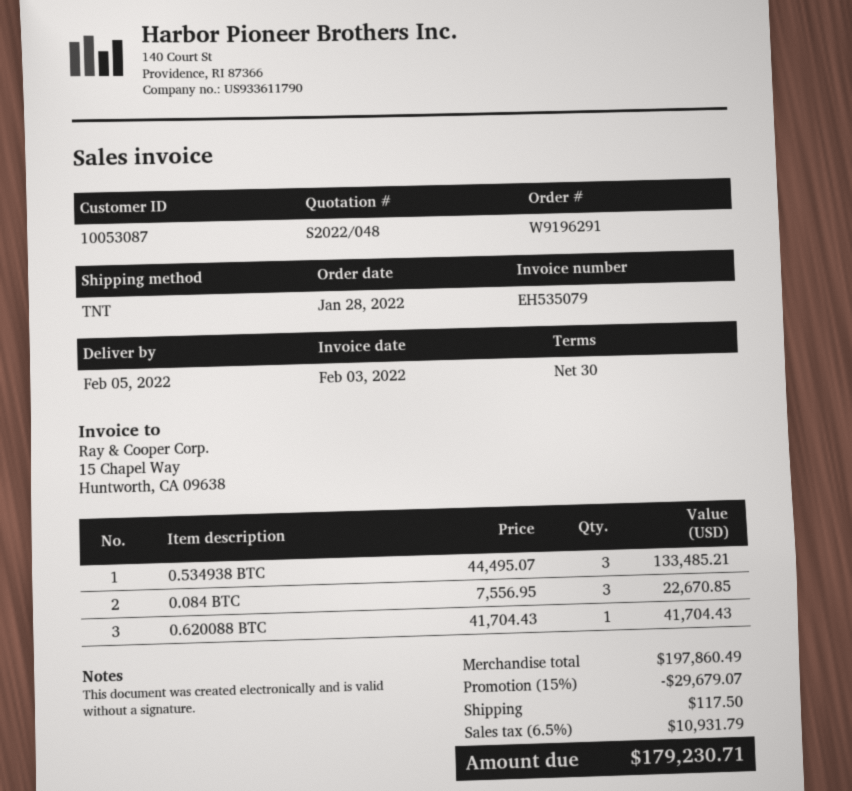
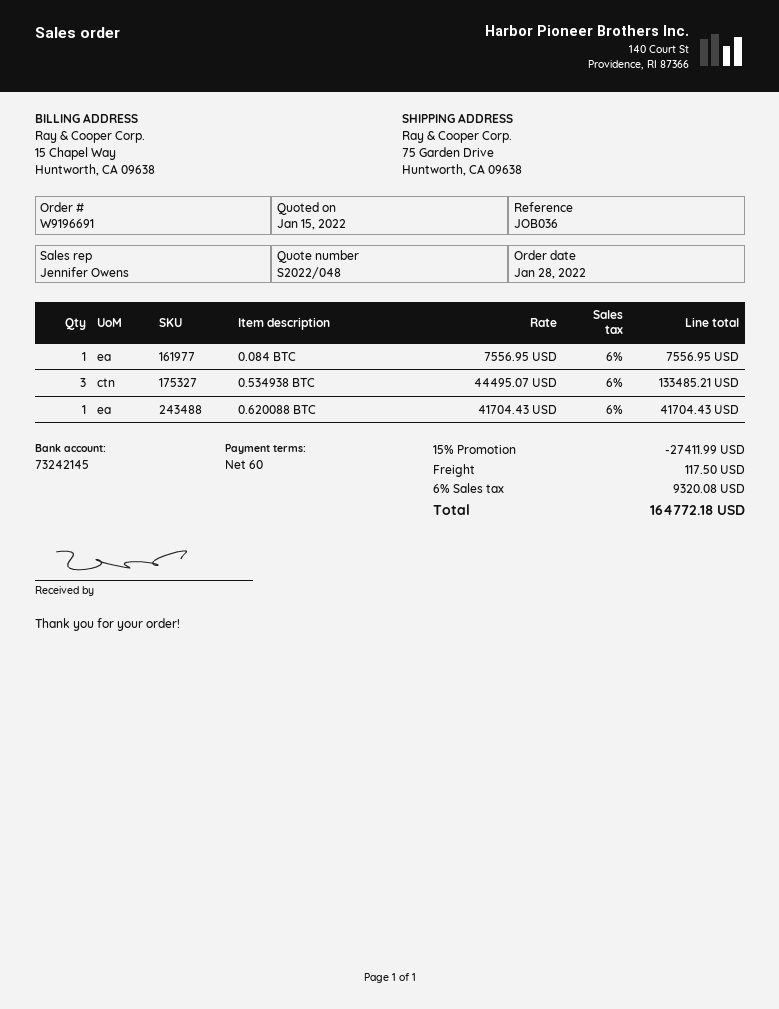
order number: W9196291 -> W9196691
payment terms: 30 days -> 60 days
0.084 BTC: 3 x 7556.95 = 22670.85 -> 1 x 7556.95 = 7556.95
discount: 15% = 29679.07 -> 15% = 27411.99
tax: 6.5% = 10931.79 -> 6% = 9320.08
total: 179230.71 -> 164772.18

